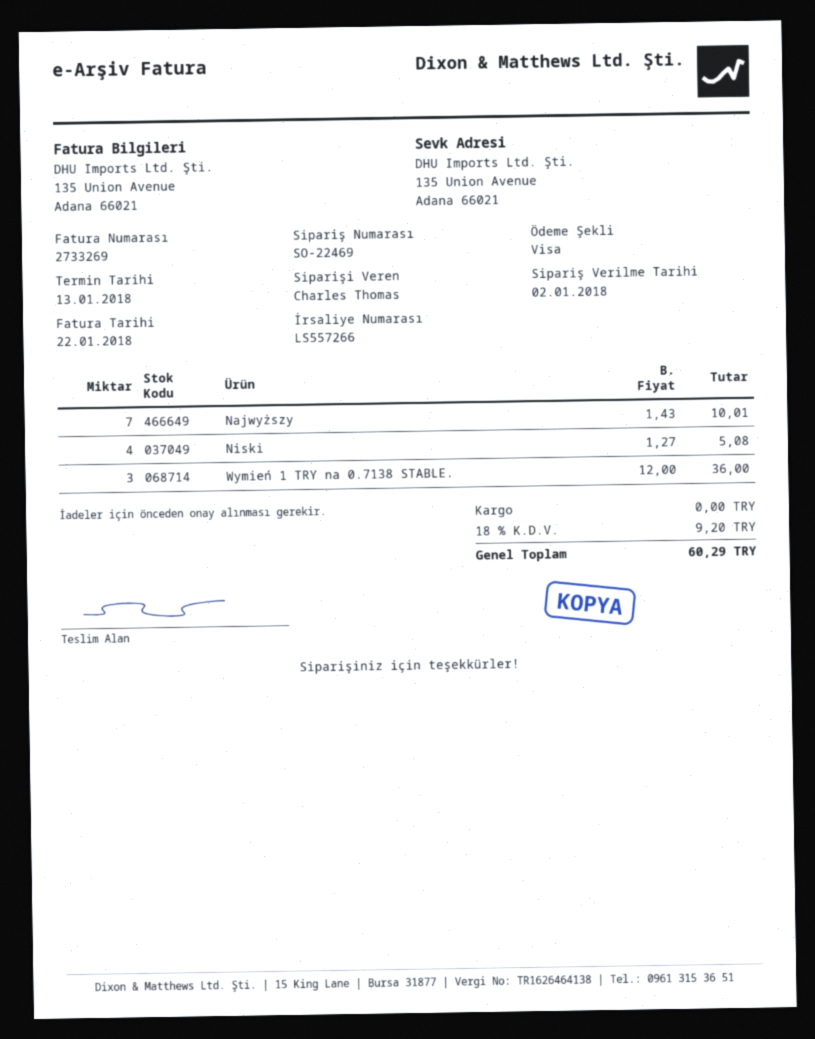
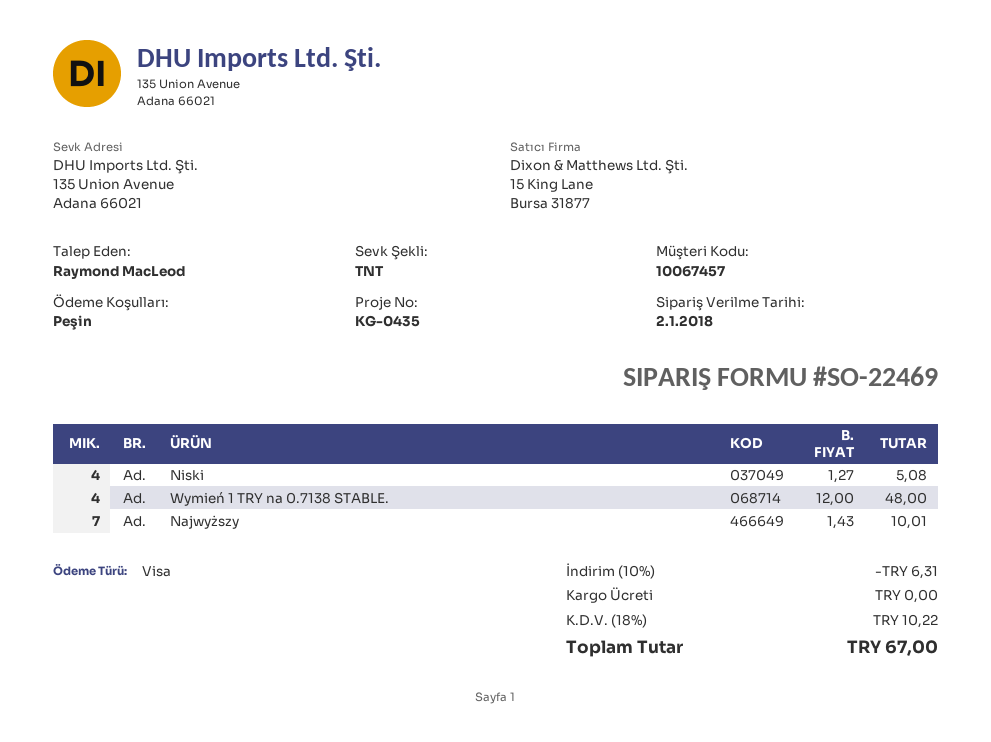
ordered by: Charles Thomas -> Raymond MacLeod
Wymień 1 TRY na 0.7138 STABLE.: 3 x 12.00 = 36.00 -> 4 x 12.00 = 48.00
discount: none -> 10% = 6.31
tax: 18% = 9.20 -> 18% = 10.22
total: 60.29 -> 67.00

